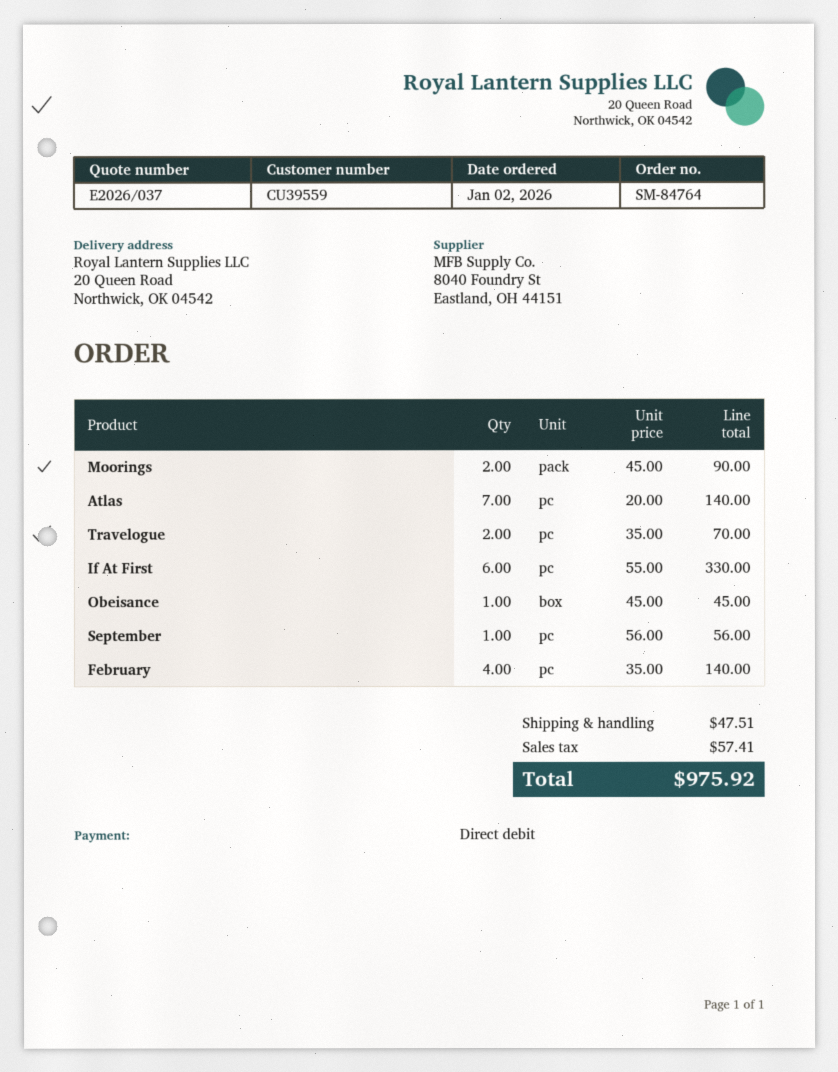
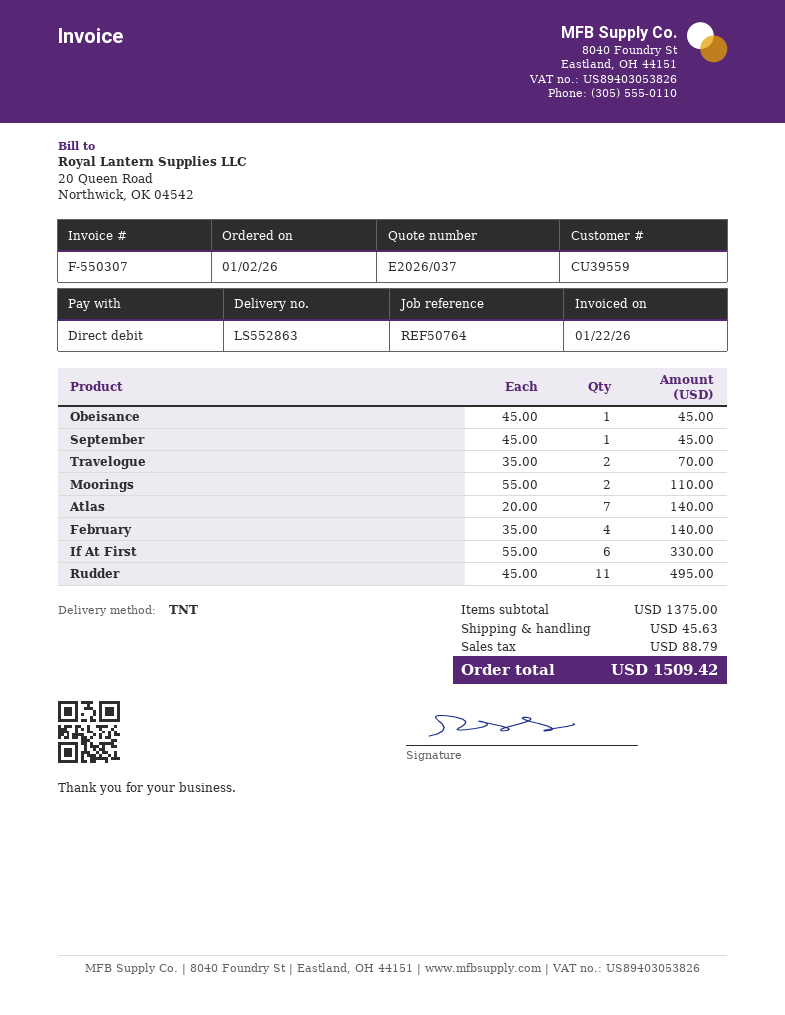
Moorings: 2 x 45.00 = 90.00 -> 2 x 55.00 = 110.00
September: 1 x 56.00 = 56.00 -> 1 x 45.00 = 45.00
Rudder: none -> 11 x 45.00 = 495.00
shipping: 47.51 -> 45.63
tax: 57.41 -> 88.79
total: 975.92 -> 1509.42

